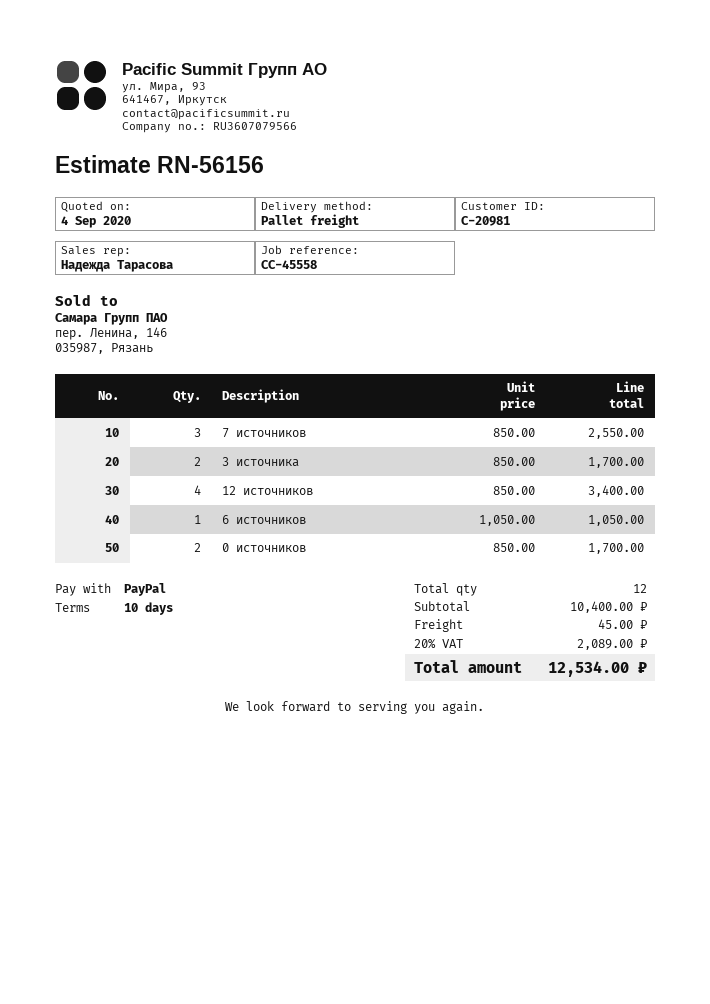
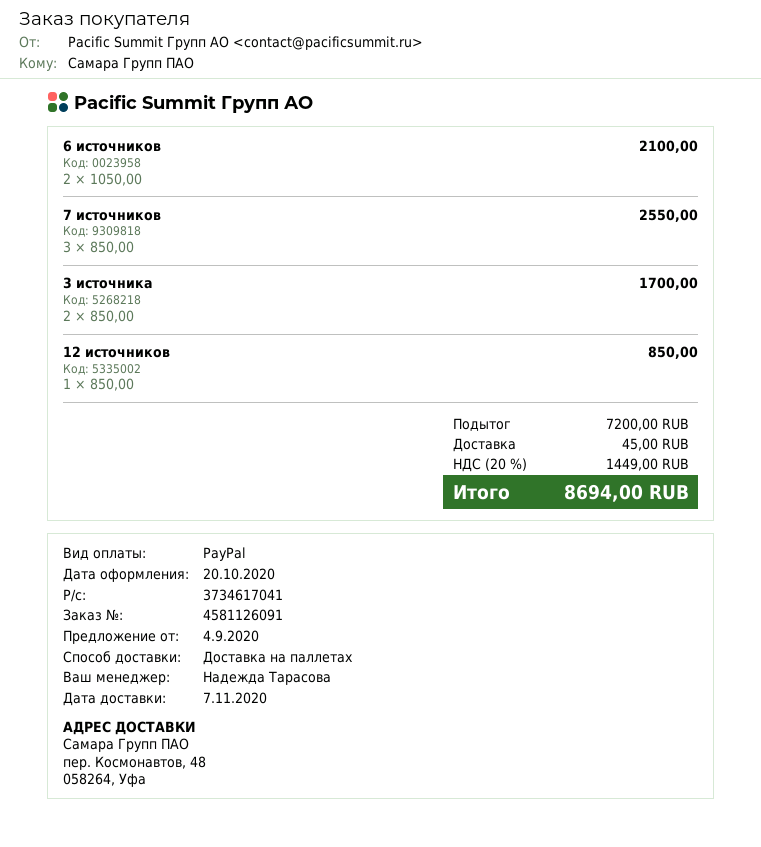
12 источников: 4 x 850.00 = 3400.00 -> 1 x 850.00 = 850.00
6 источников: 1 x 1050.00 = 1050.00 -> 2 x 1050.00 = 2100.00
0 источников: 2 x 850.00 = 1700.00 -> none
subtotal: 10400.00 -> 7200.00
tax: 20% = 2089.00 -> 20% = 1449.00
total: 12534.00 -> 8694.00

